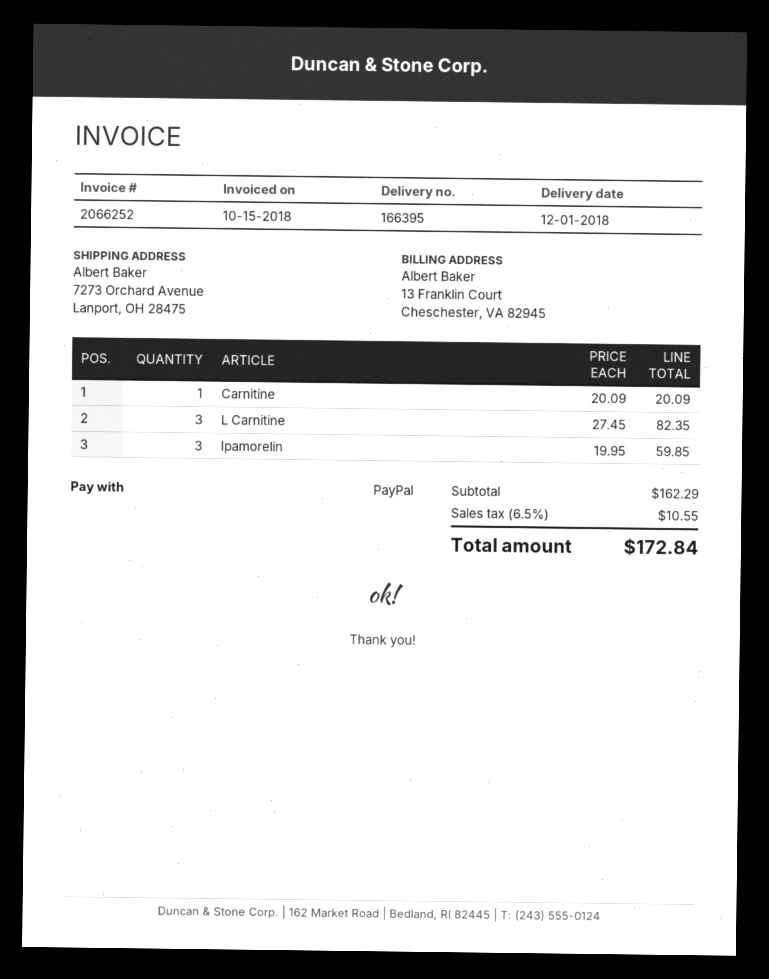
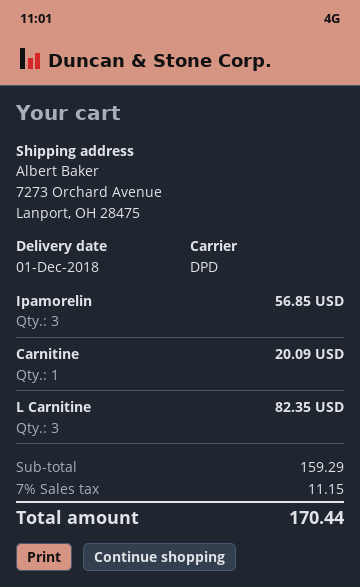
Ipamorelin: 3 for 59.85 -> 3 for 56.85
subtotal: 162.29 -> 159.29
tax: 6.5% = 10.55 -> 7% = 11.15
total: 172.84 -> 170.44

